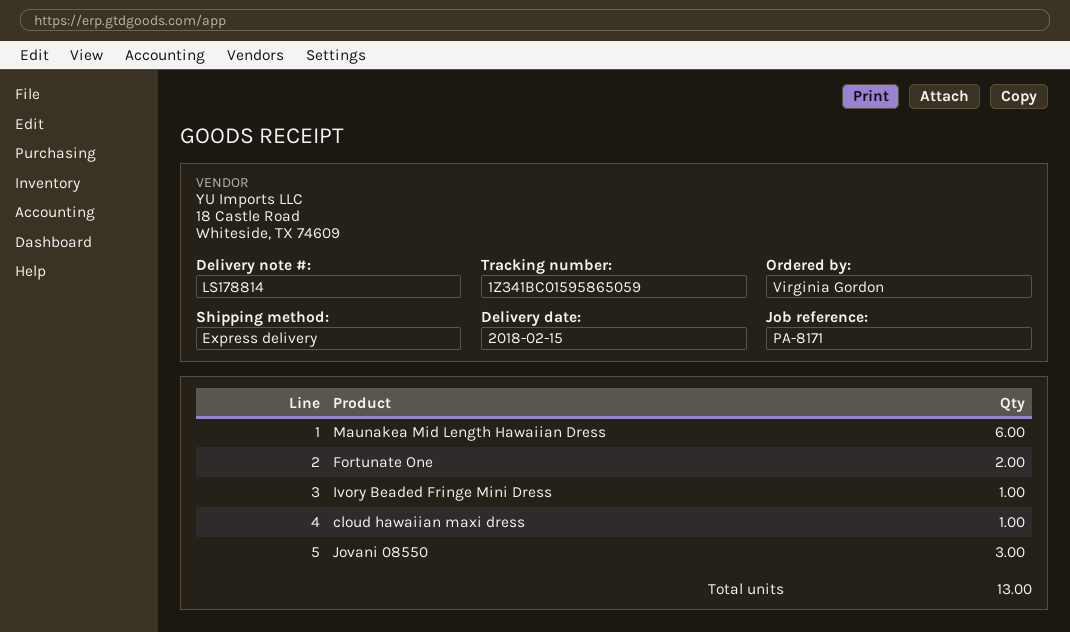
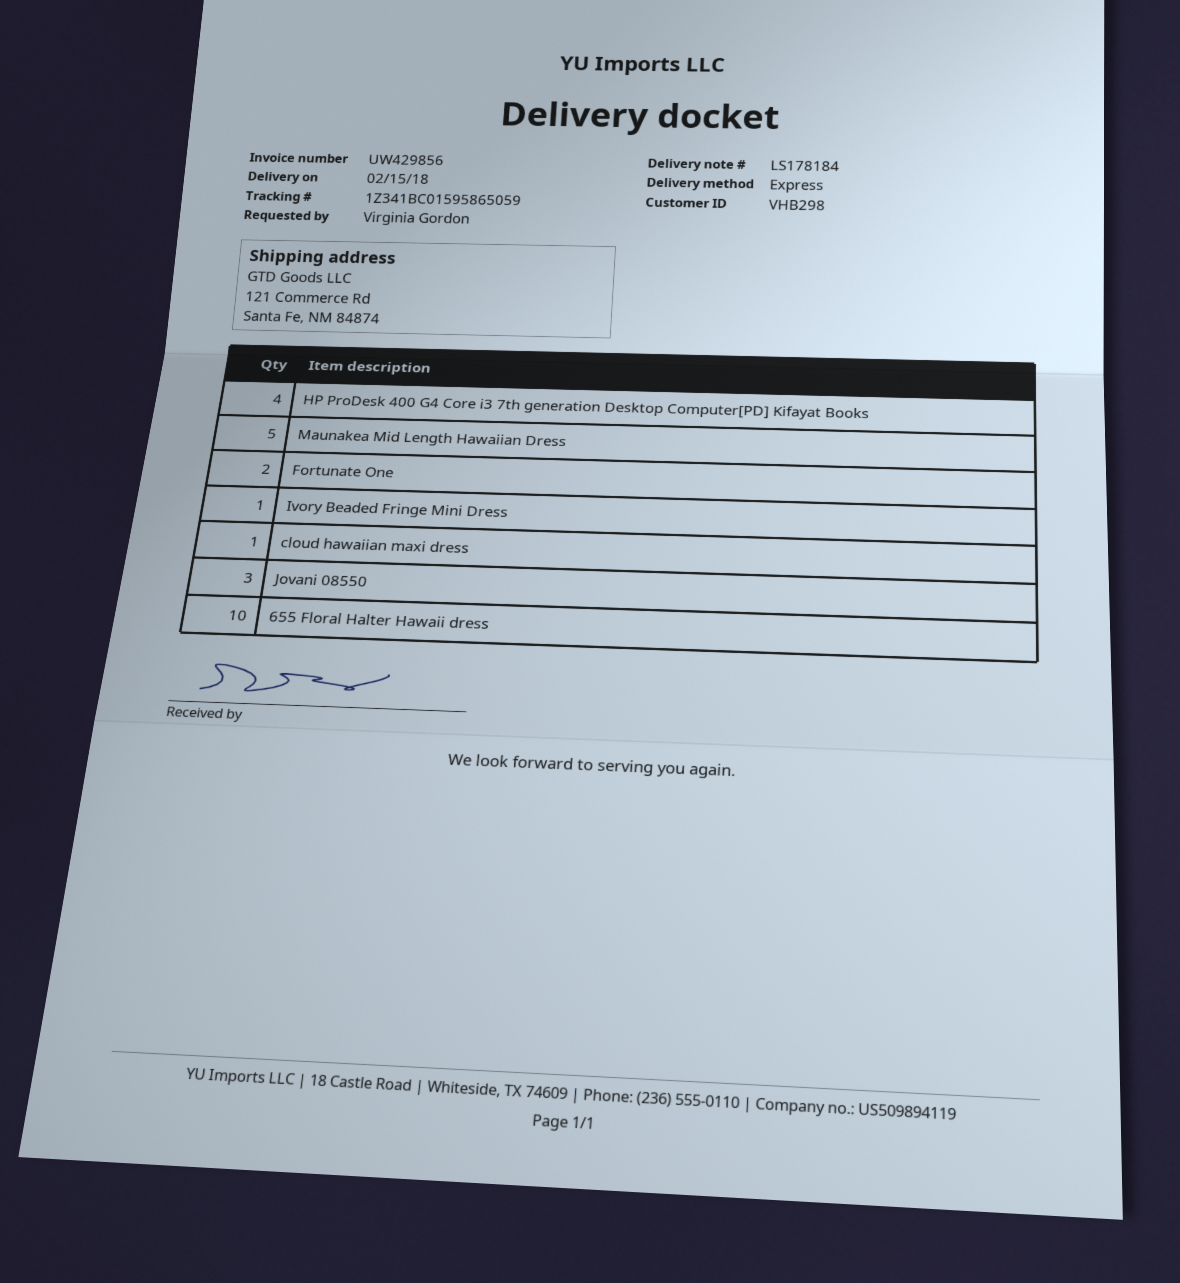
delivery note number: LS178814 -> LS178184
Maunakea Mid Length Hawaiian Dress: 6 -> 5
HP ProDesk 400 G4 Core i3 7th generation Desktop Computer[PD] Kifayat Books: none -> 4
655 Floral Halter Hawaii dress: none -> 10

